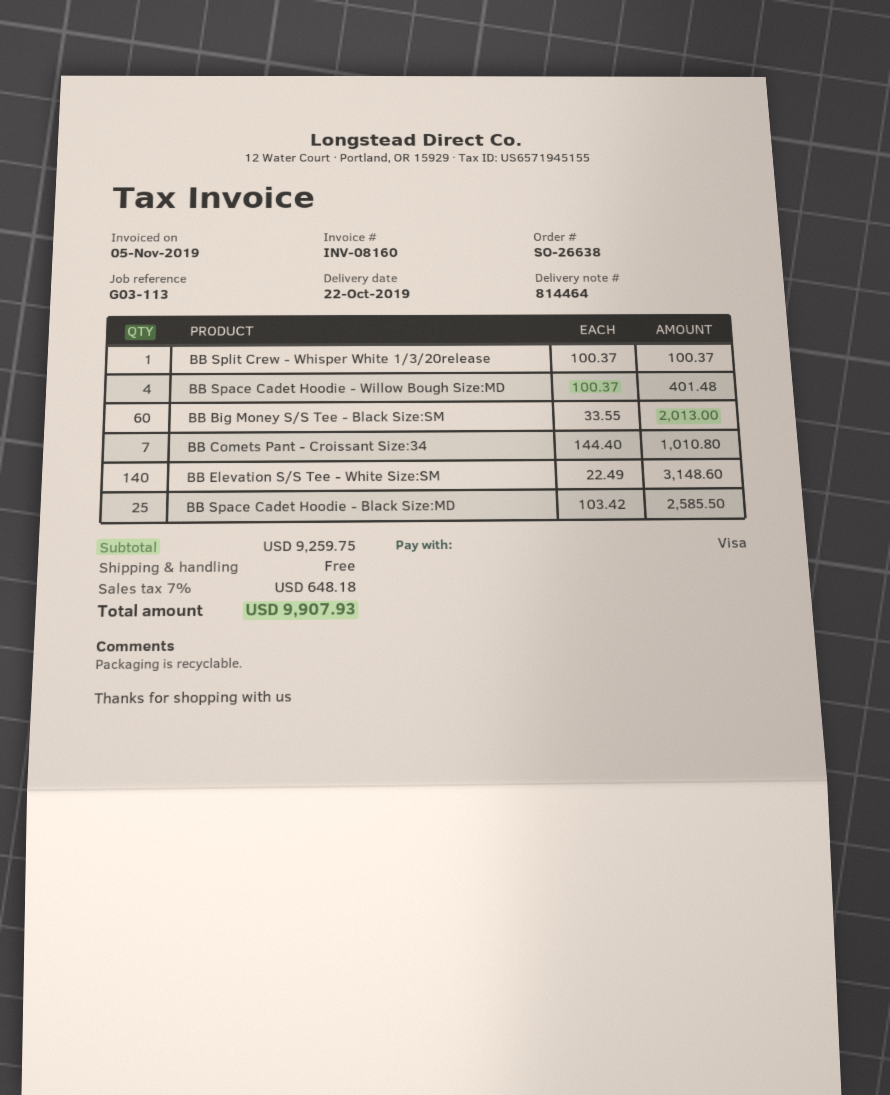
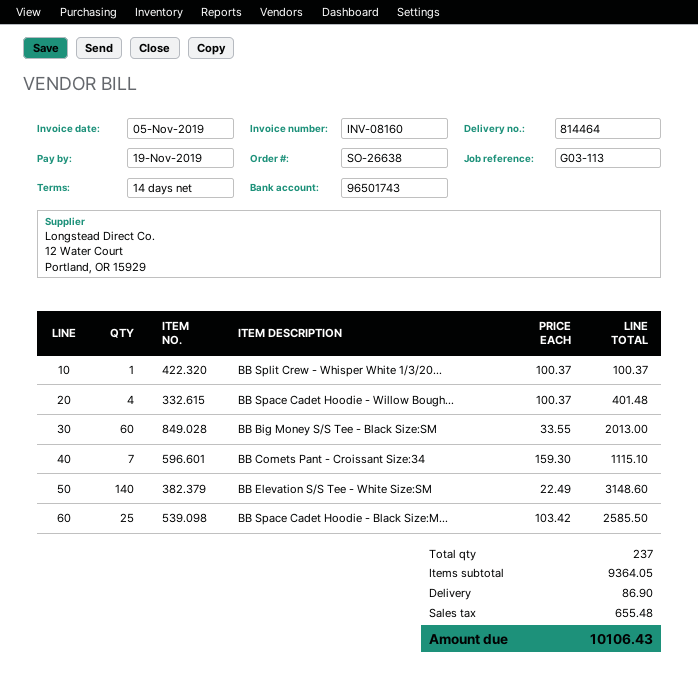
BB Comets Pant - Croissant Size:34: 7 x 144.40 = 1010.80 -> 7 x 159.30 = 1115.10
subtotal: 9259.75 -> 9364.05
shipping: 0.00 -> 86.90
tax: 648.18 -> 655.48
total: 9907.93 -> 10106.43

